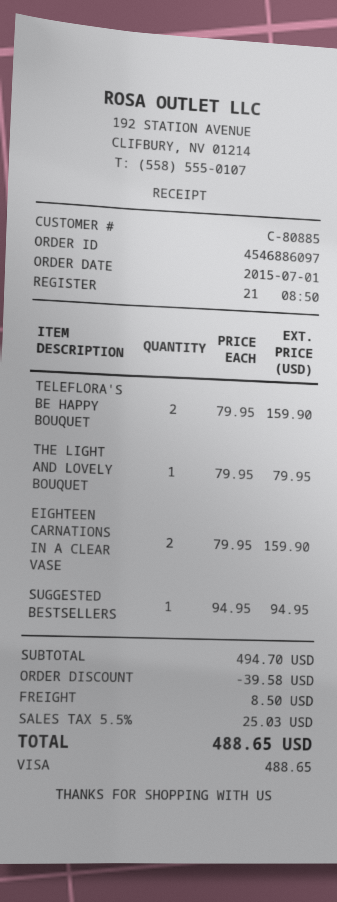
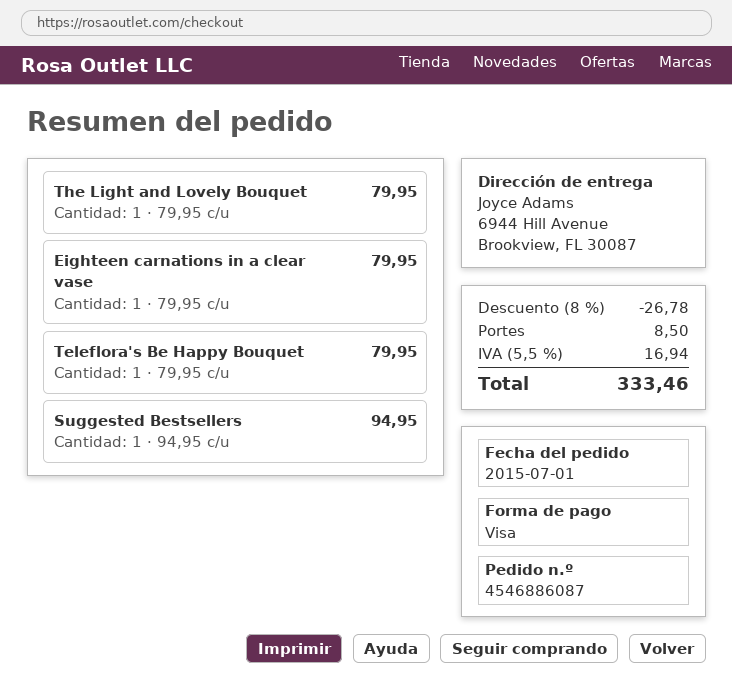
order number: 4546886097 -> 4546886087
TELEFLORA'S BE HAPPY BOUQUET: 2 x 79.95 = 159.90 -> 1 x 79.95 = 79.95
EIGHTEEN CARNATIONS IN A CLEAR VASE: 2 x 79.95 = 159.90 -> 1 x 79.95 = 79.95
discount: 39.58 -> 26.78
tax: 5.5% = 25.03 -> 5.5% = 16.94
total: 488.65 -> 333.46

